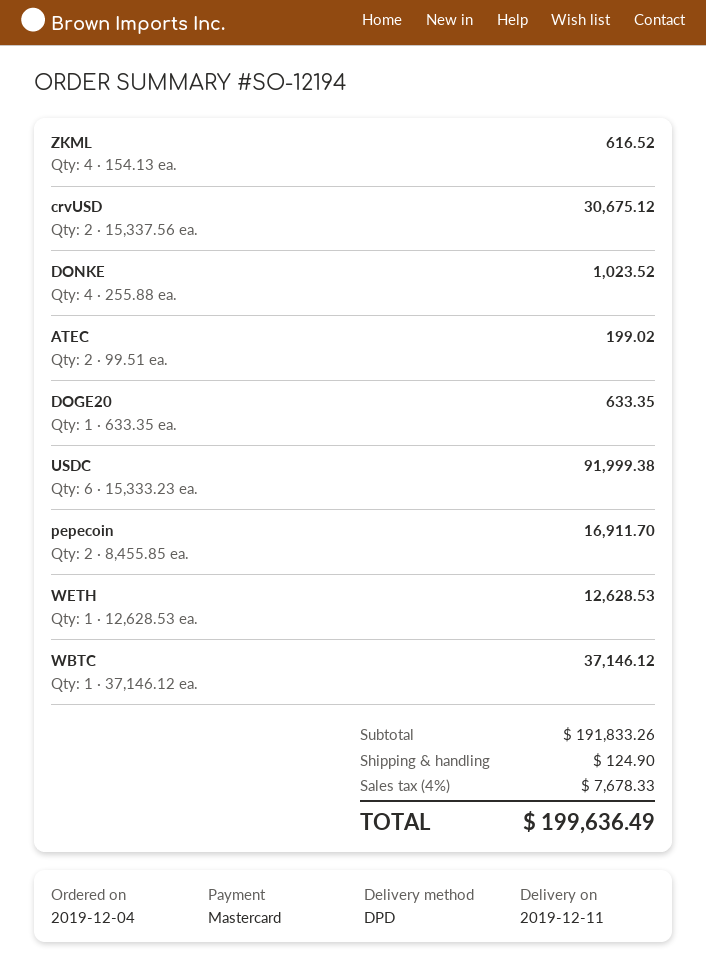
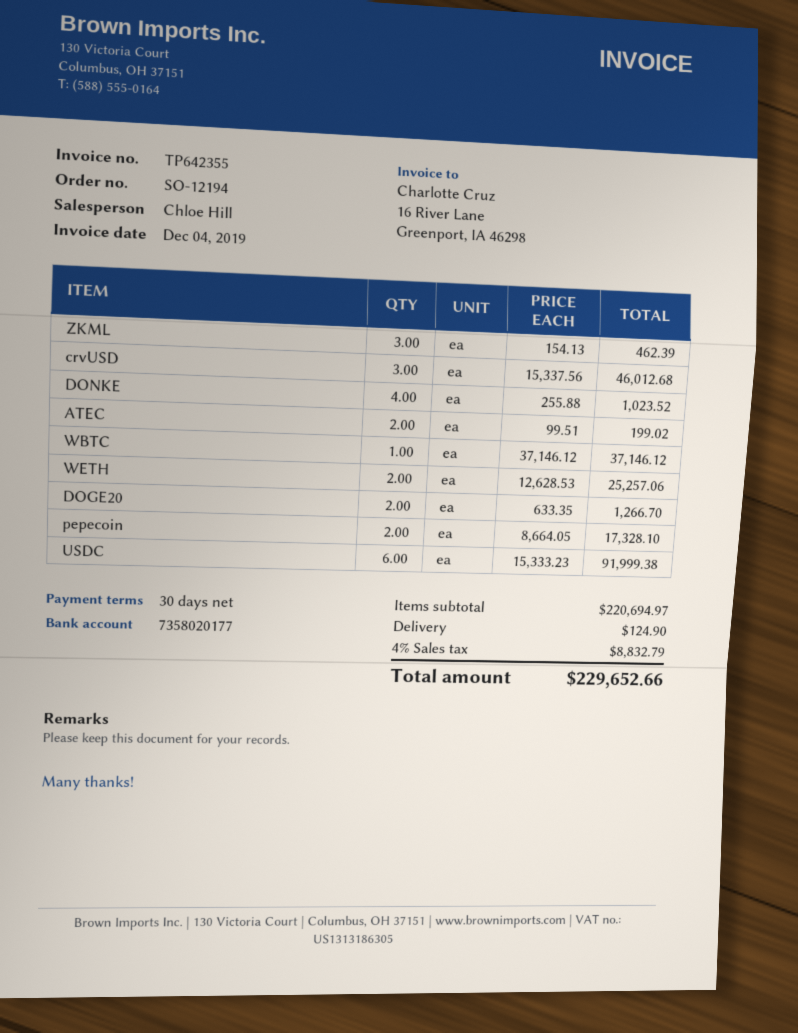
ZKML: 4 x 154.13 = 616.52 -> 3 x 154.13 = 462.39
crvUSD: 2 x 15337.56 = 30675.12 -> 3 x 15337.56 = 46012.68
DOGE20: 1 x 633.35 = 633.35 -> 2 x 633.35 = 1266.70
pepecoin: 2 x 8455.85 = 16911.70 -> 2 x 8664.05 = 17328.10
WETH: 1 x 12628.53 = 12628.53 -> 2 x 12628.53 = 25257.06
subtotal: 191833.26 -> 220694.97
tax: 4% = 7678.33 -> 4% = 8832.79
total: 199636.49 -> 229652.66

